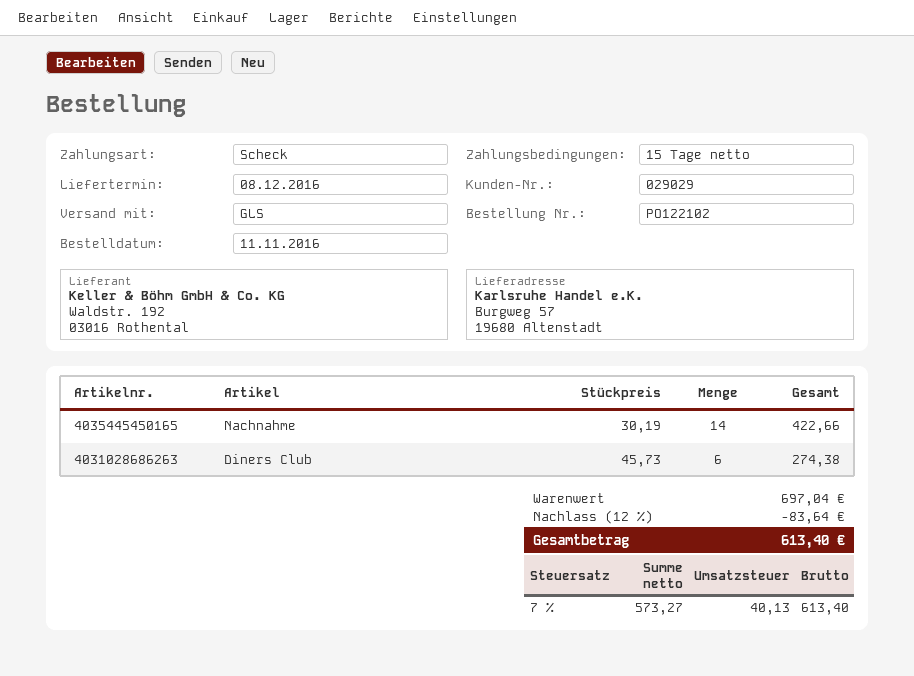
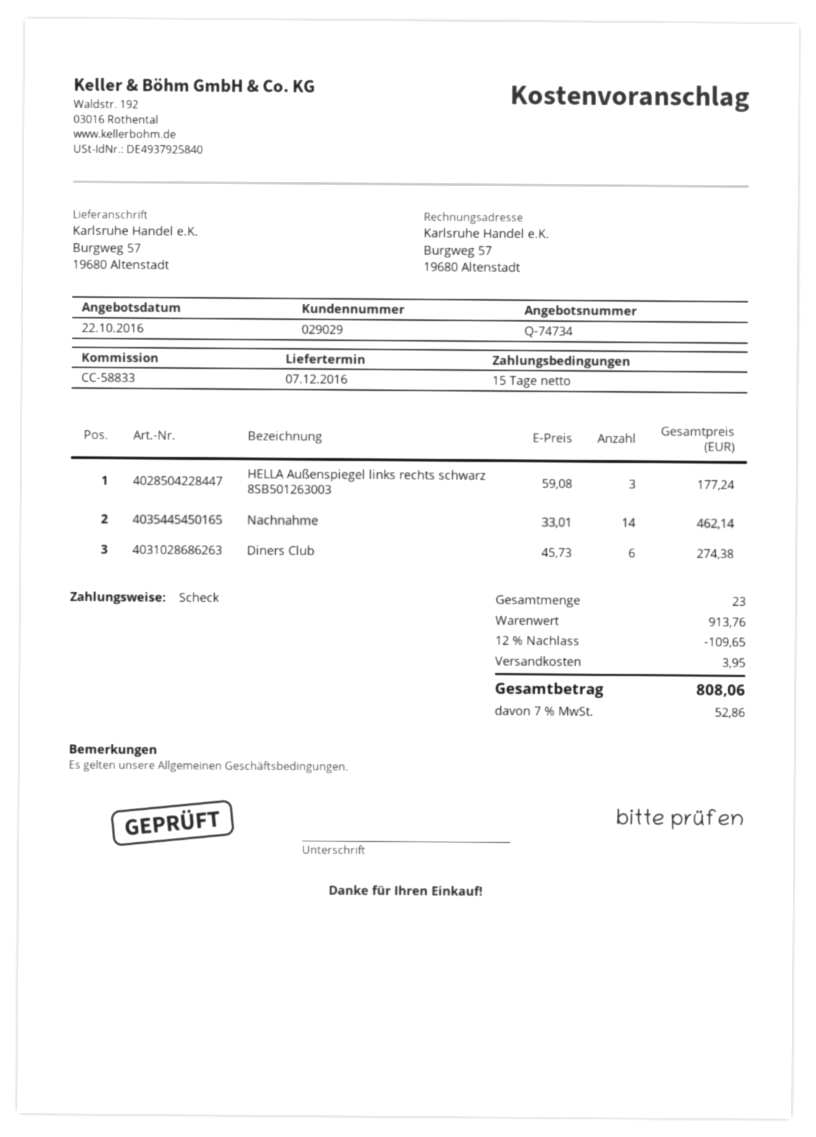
delivery date: 2016-12-08 -> 2016-12-07
Nachnahme: 14 x 30.19 = 422.66 -> 14 x 33.01 = 462.14
HELLA Außenspiegel links rechts schwarz 8SB501263003: none -> 3 x 59.08 = 177.24
subtotal: 697.04 -> 913.76
discount: 12% = 83.64 -> 12% = 109.65
shipping: none -> 3.95
tax: 7% = 40.13 -> 7% = 52.86
total: 613.40 -> 808.06

